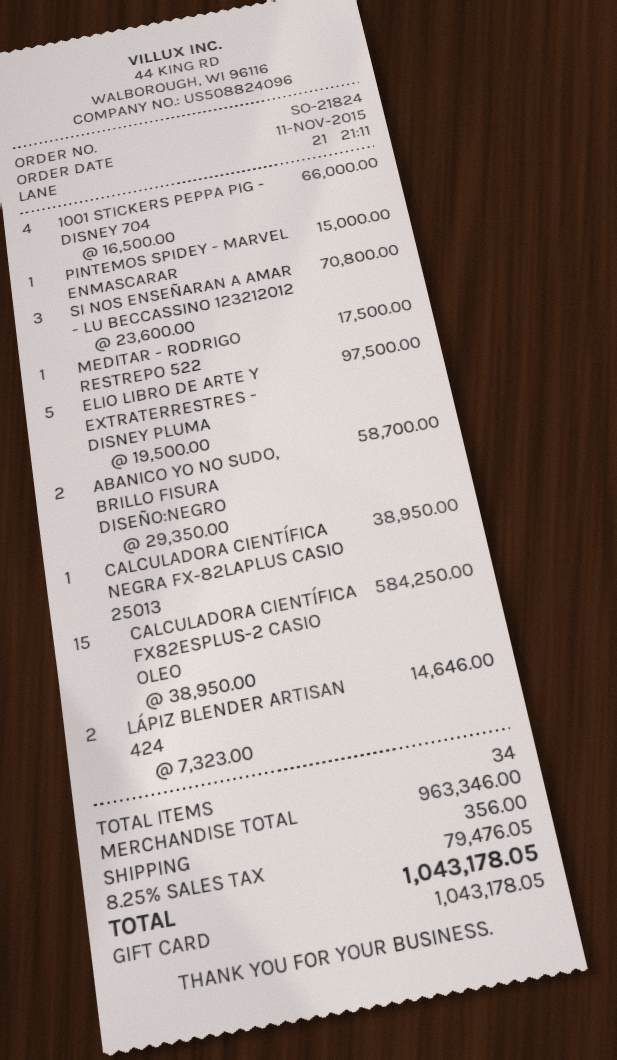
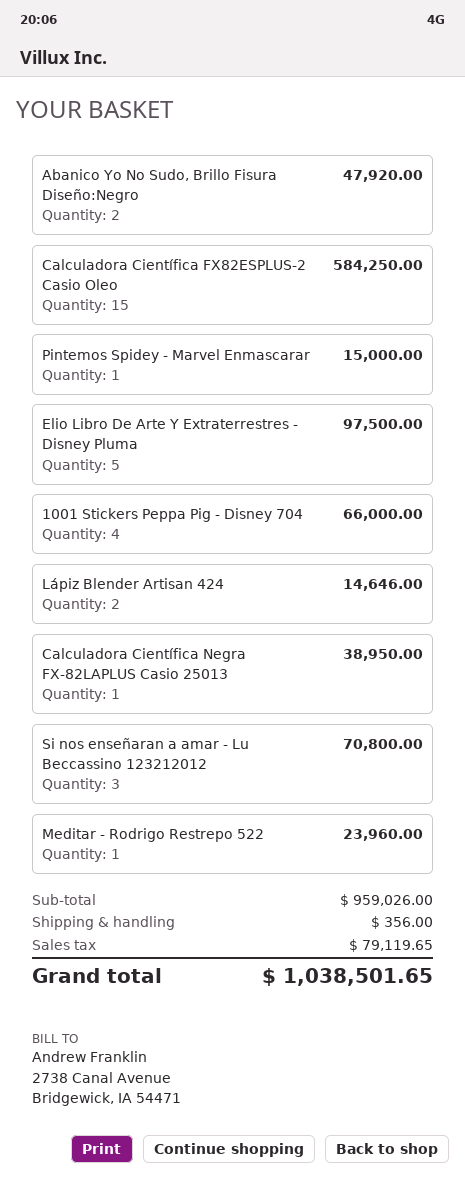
MEDITAR - RODRIGO RESTREPO 522: 1 for 17500.00 -> 1 for 23960.00
ABANICO YO NO SUDO, BRILLO FISURA DISEÑO:NEGRO: 2 for 58700.00 -> 2 for 47920.00
subtotal: 963346.00 -> 959026.00
tax: 79476.05 -> 79119.65
total: 1043178.05 -> 1038501.65

